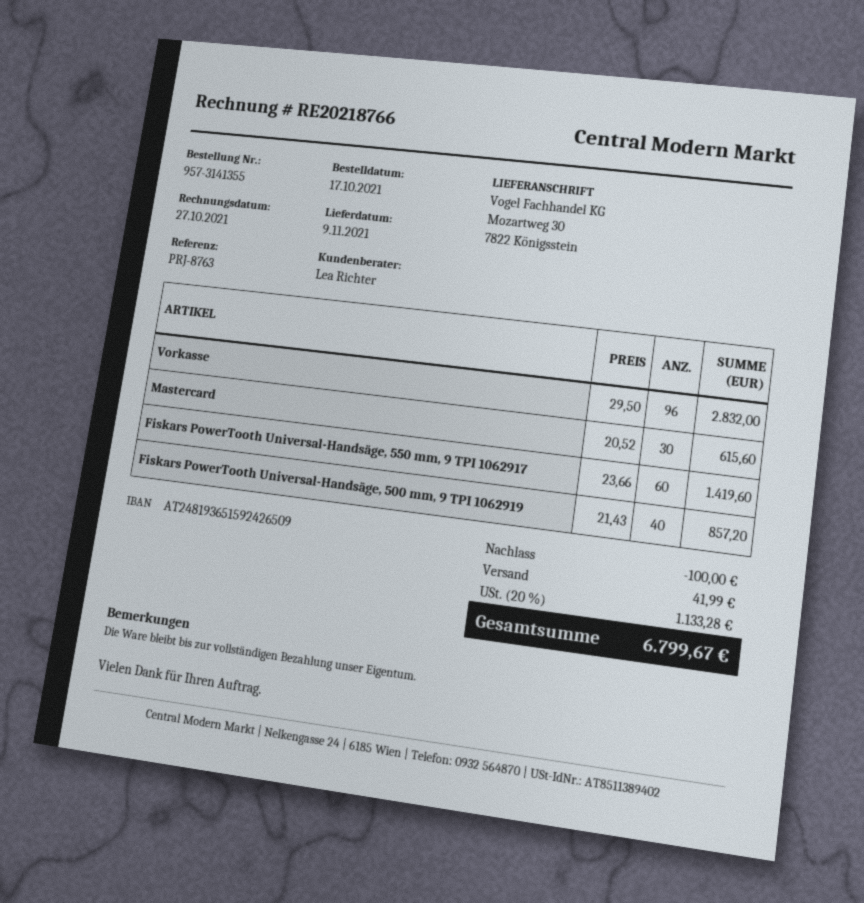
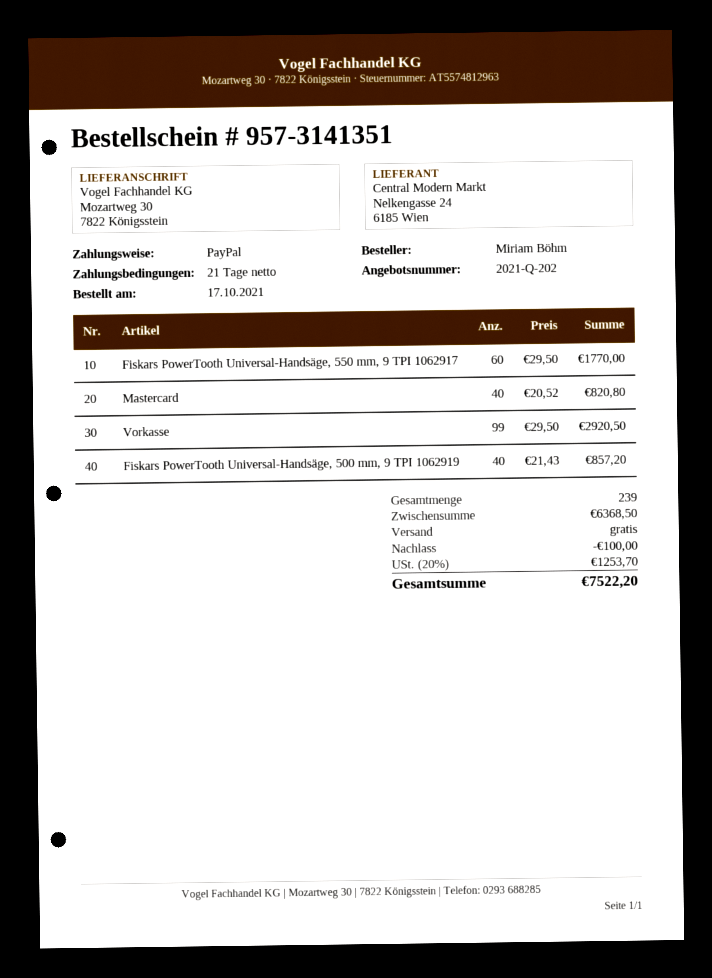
order number: 957-3141355 -> 957-3141351
Vorkasse: 96 x 29.50 = 2832.00 -> 99 x 29.50 = 2920.50
Mastercard: 30 x 20.52 = 615.60 -> 40 x 20.52 = 820.80
Fiskars PowerTooth Universal-Handsäge, 550 mm, 9 TPI 1062917: 60 x 23.66 = 1419.60 -> 60 x 29.50 = 1770.00
shipping: 41.99 -> 0.00
tax: 20% = 1133.28 -> 20% = 1253.70
total: 6799.67 -> 7522.20

